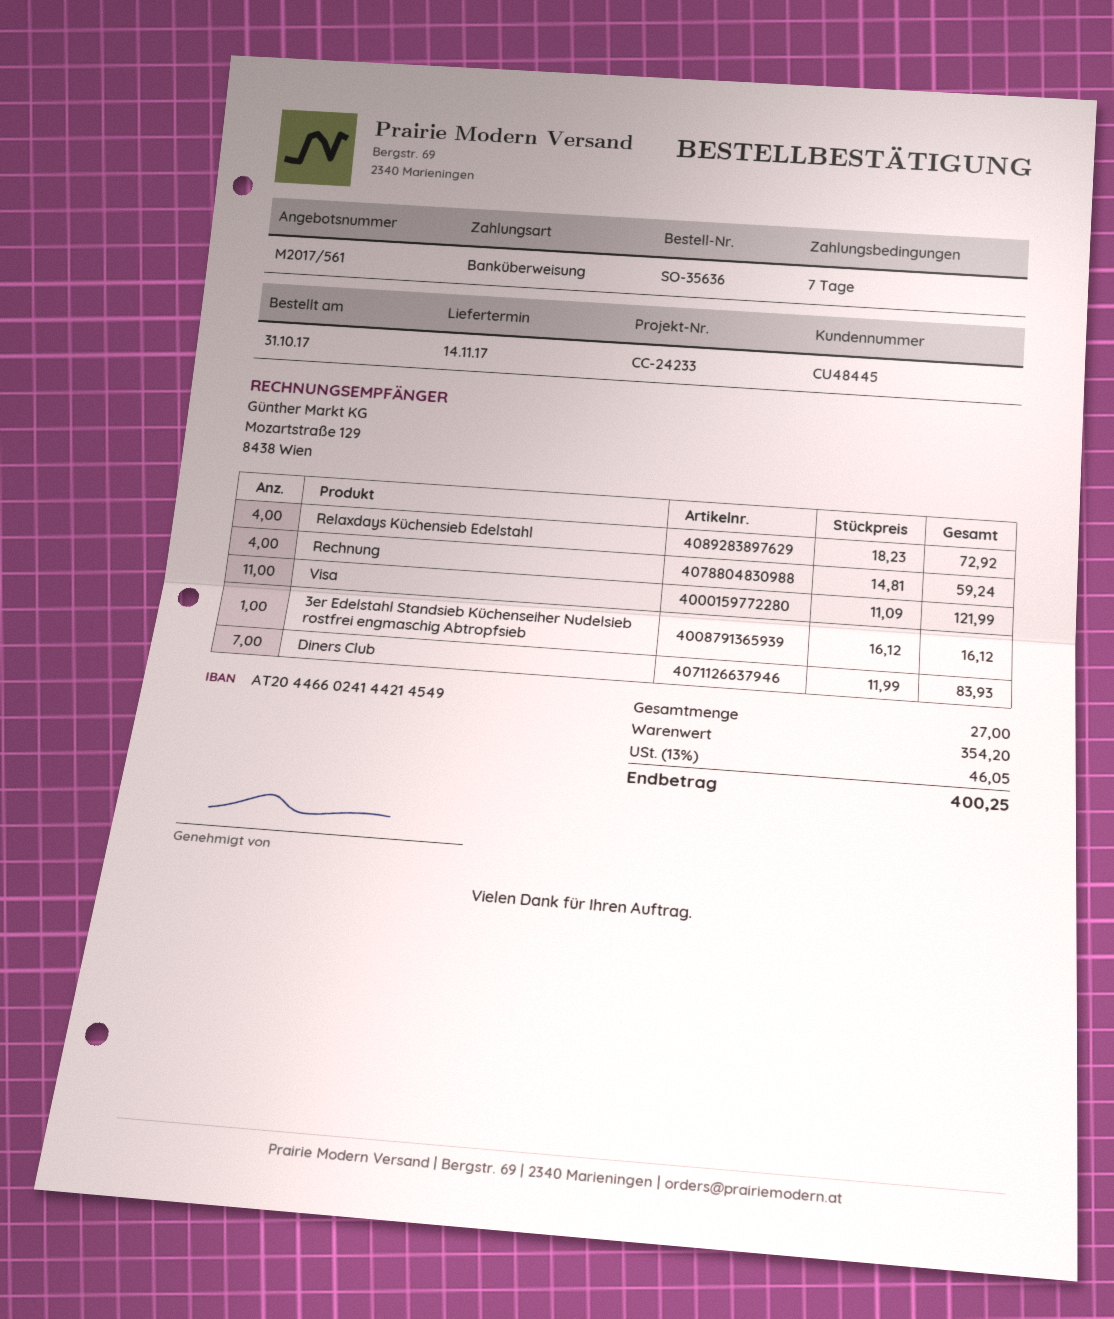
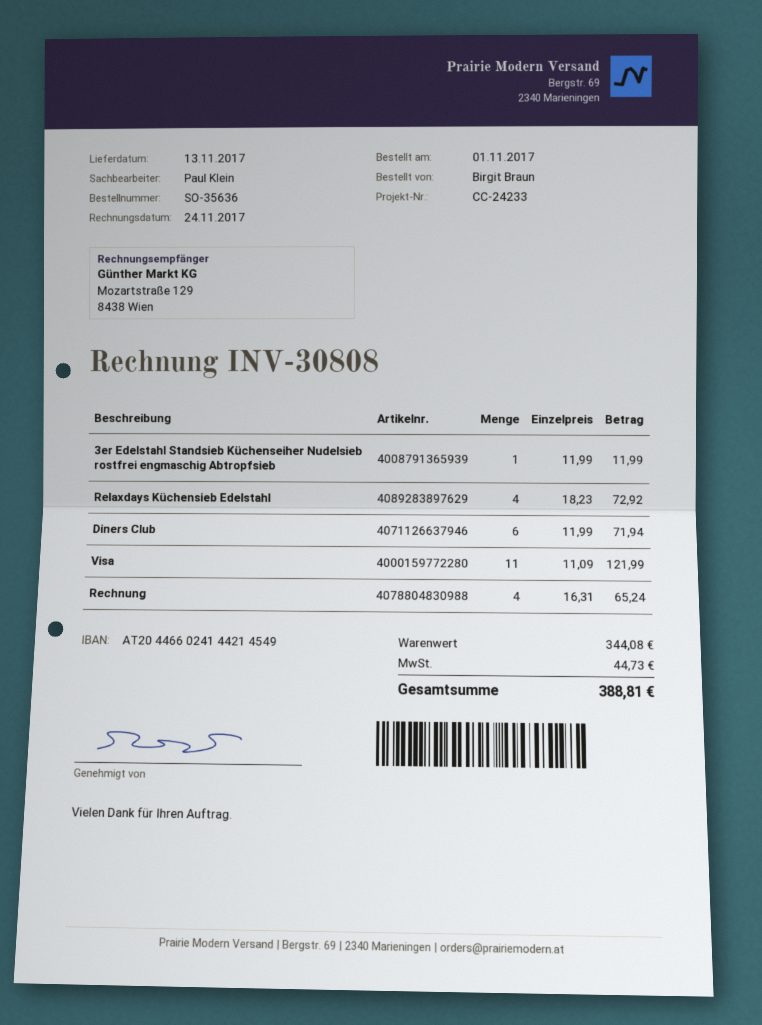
order date: 2017-10-31 -> 2017-11-01
delivery date: 2017-11-14 -> 2017-11-13
Rechnung: 4 x 14.81 = 59.24 -> 4 x 16.31 = 65.24
3er Edelstahl Standsieb Küchenseiher Nudelsieb rostfrei engmaschig Abtropfsieb: 1 x 16.12 = 16.12 -> 1 x 11.99 = 11.99
Diners Club: 7 x 11.99 = 83.93 -> 6 x 11.99 = 71.94
subtotal: 354.20 -> 344.08
tax: 46.05 -> 44.73
total: 400.25 -> 388.81

